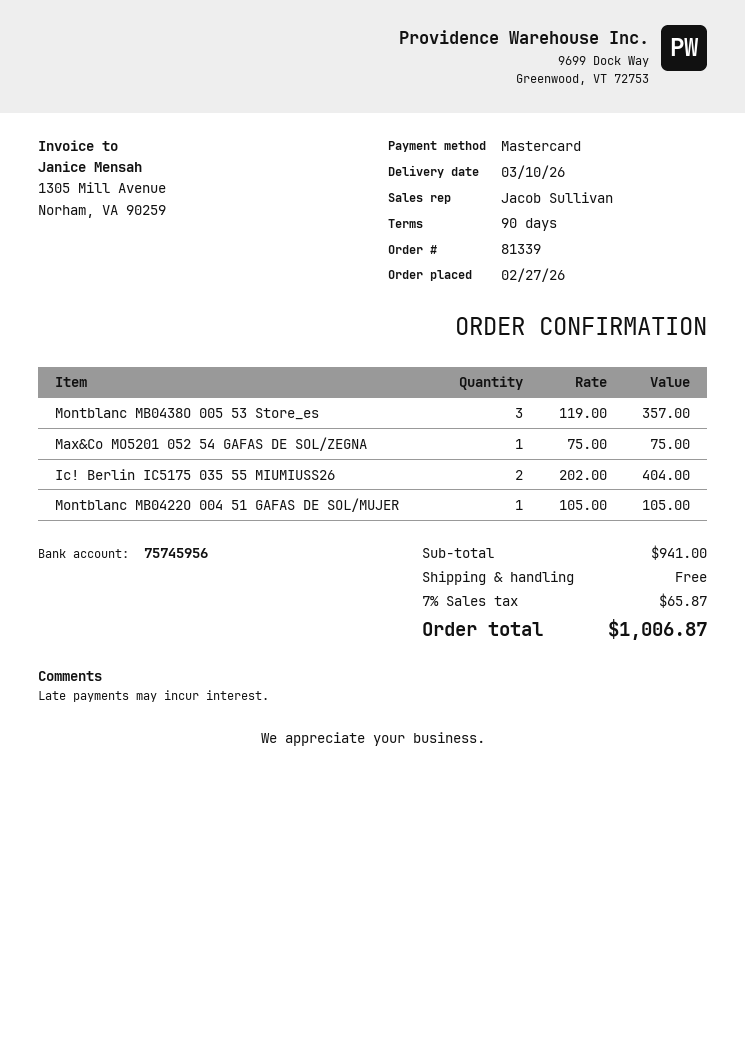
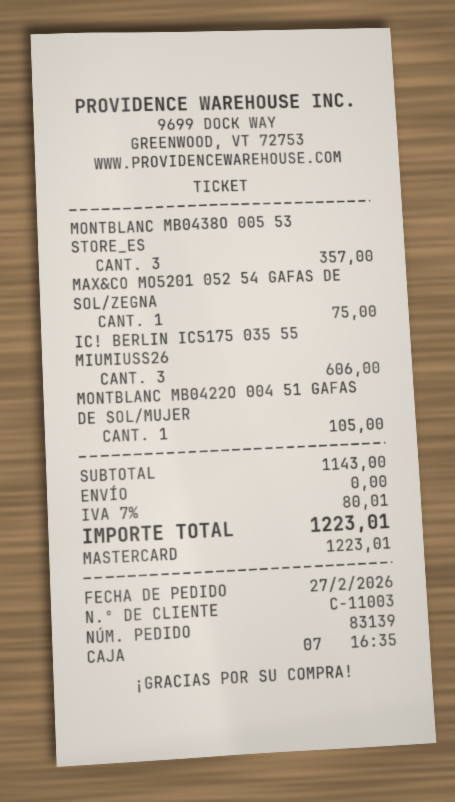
order number: 81339 -> 83139
Ic! Berlin IC5175 035 55 MIUMIUSS26: 2 for 404.00 -> 3 for 606.00
subtotal: 941.00 -> 1143.00
tax: 7% = 65.87 -> 7% = 80.01
total: 1006.87 -> 1223.01

